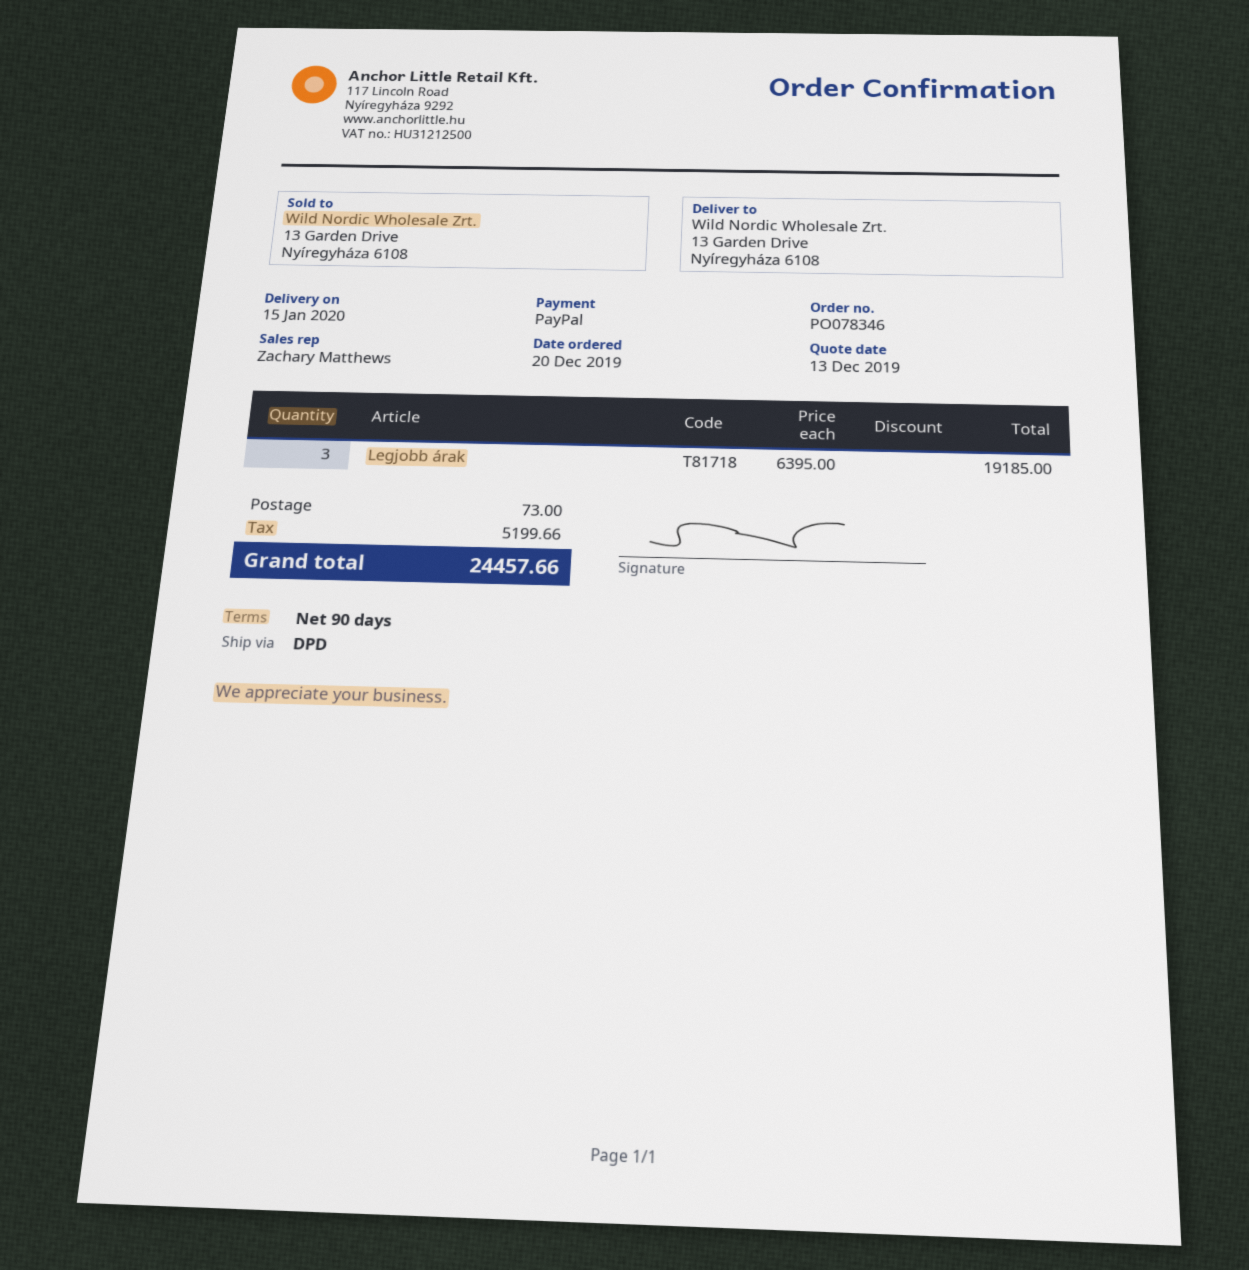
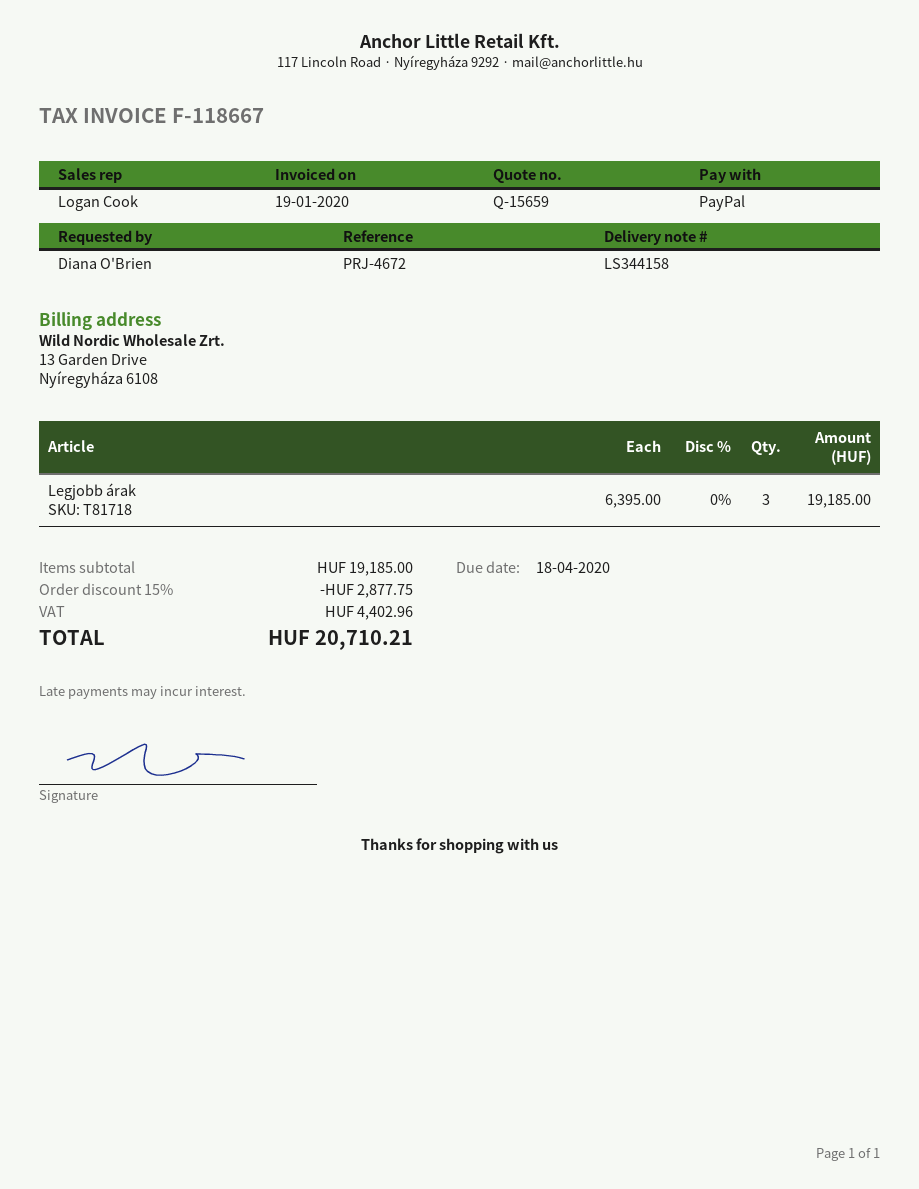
sales rep: Zachary Matthews -> Logan Cook
discount: none -> 15% = 2877.75
shipping: 73.00 -> none
tax: 5199.66 -> 4402.96
total: 24457.66 -> 20710.21

